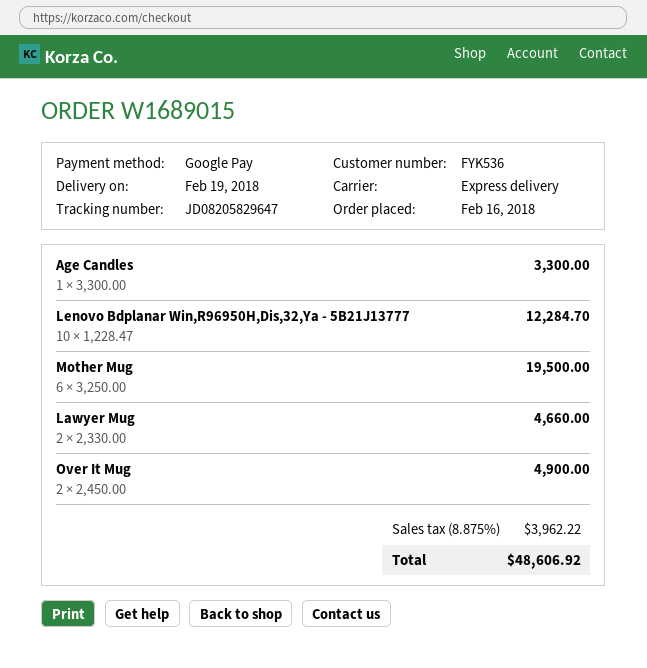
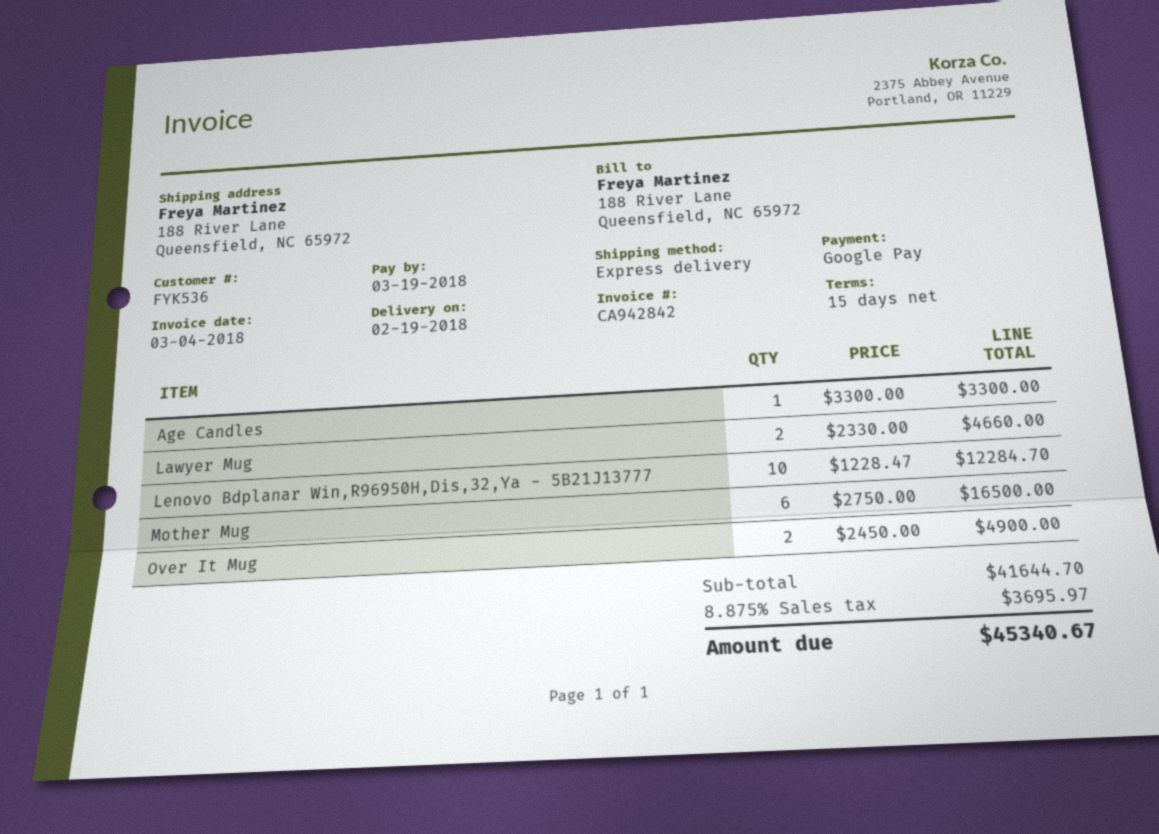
Mother Mug: 6 x 3250.00 = 19500.00 -> 6 x 2750.00 = 16500.00
tax: 8.875% = 3962.22 -> 8.875% = 3695.97
total: 48606.92 -> 45340.67

